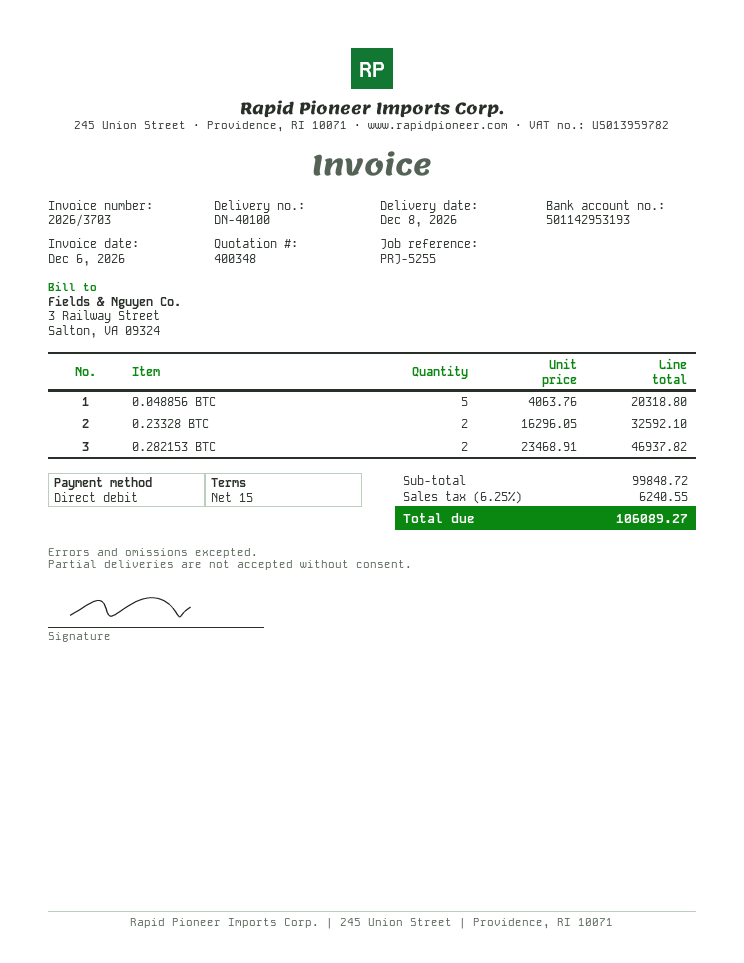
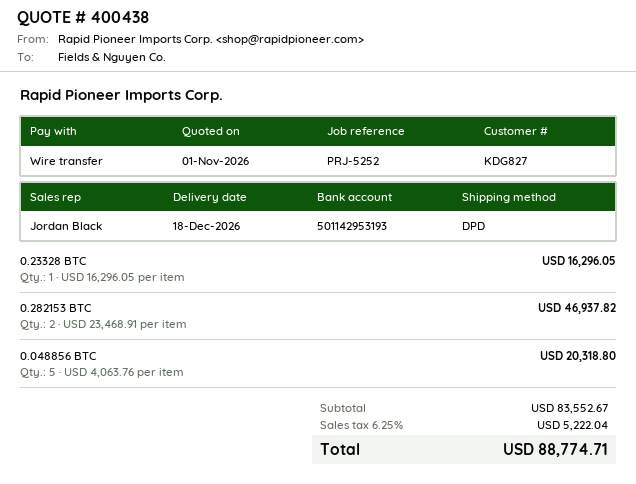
quote number: 400348 -> 400438
delivery date: 2026-12-08 -> 2026-12-18
reference: PRJ-5255 -> PRJ-5252
payment method: direct debit -> bank transfer
0.23328 BTC: 2 x 16296.05 = 32592.10 -> 1 x 16296.05 = 16296.05
subtotal: 99848.72 -> 83552.67
tax: 6.25% = 6240.55 -> 6.25% = 5222.04
total: 106089.27 -> 88774.71

